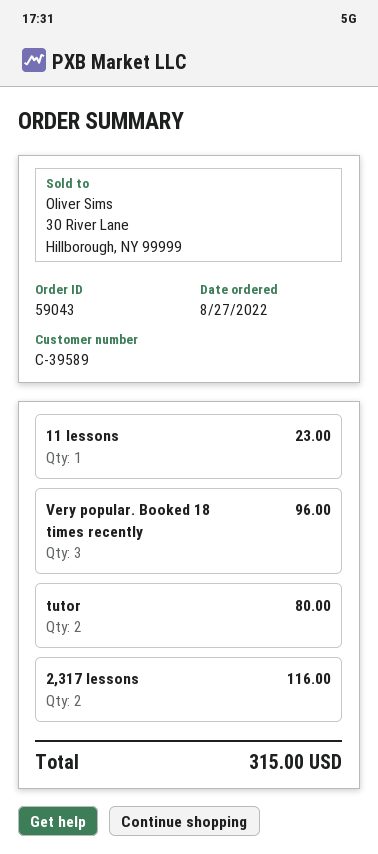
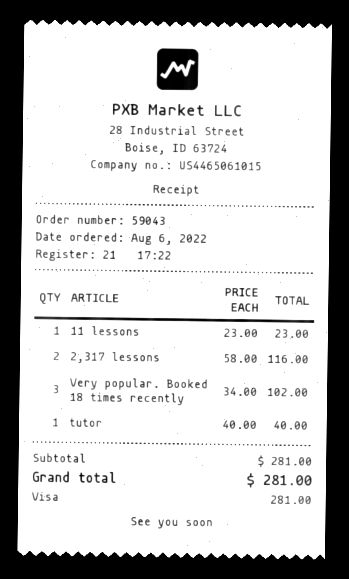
order date: 2022-08-27 -> 2022-08-06
Very popular. Booked 18 times recently: 3 for 96.00 -> 3 for 102.00
tutor: 2 for 80.00 -> 1 for 40.00
total: 315.00 -> 281.00

